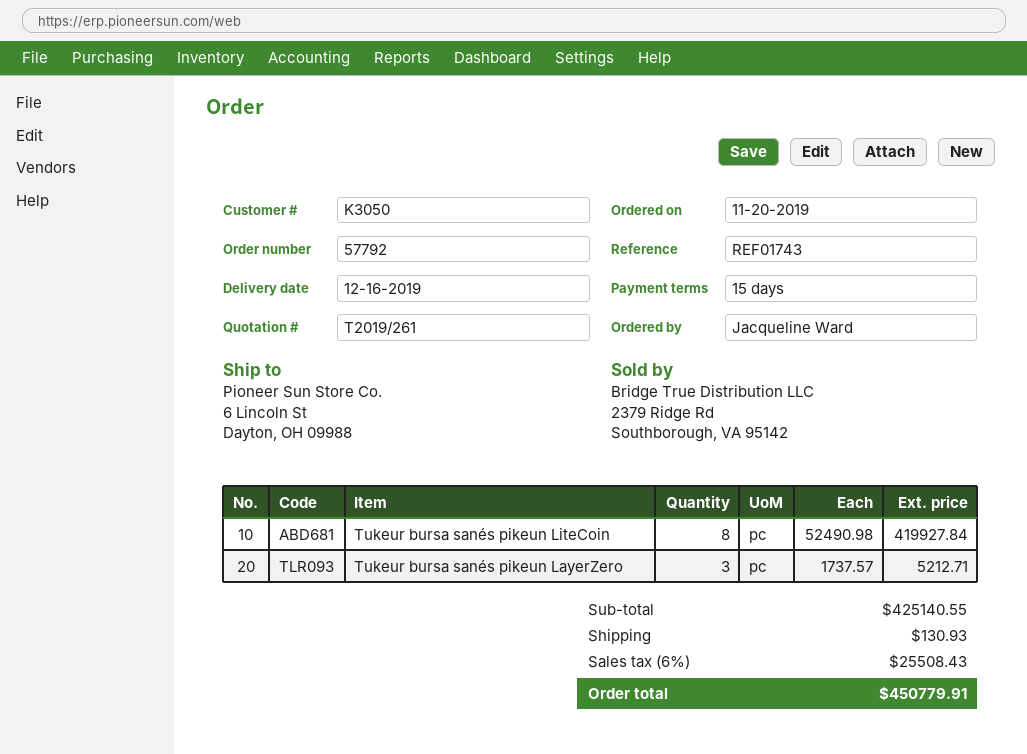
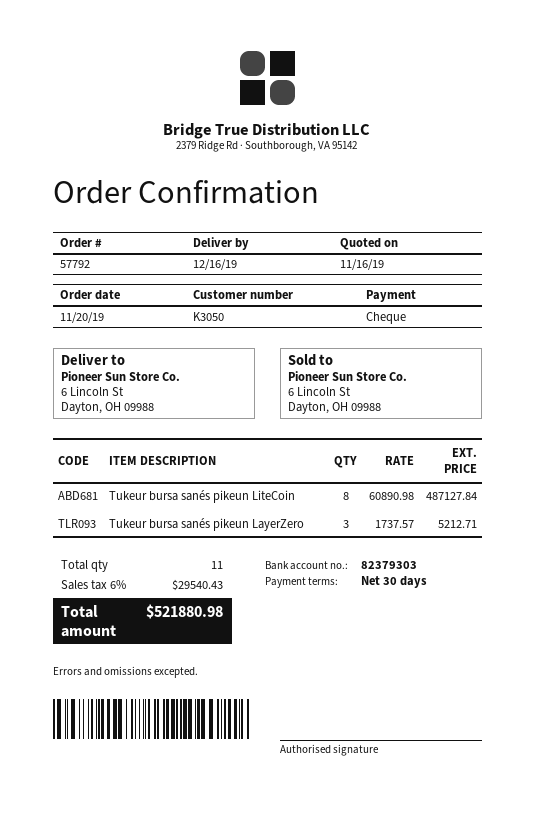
payment terms: 15 days -> 30 days
Tukeur bursa sanés pikeun LiteCoin: 8 x 52490.98 = 419927.84 -> 8 x 60890.98 = 487127.84
shipping: 130.93 -> none
tax: 6% = 25508.43 -> 6% = 29540.43
total: 450779.91 -> 521880.98

